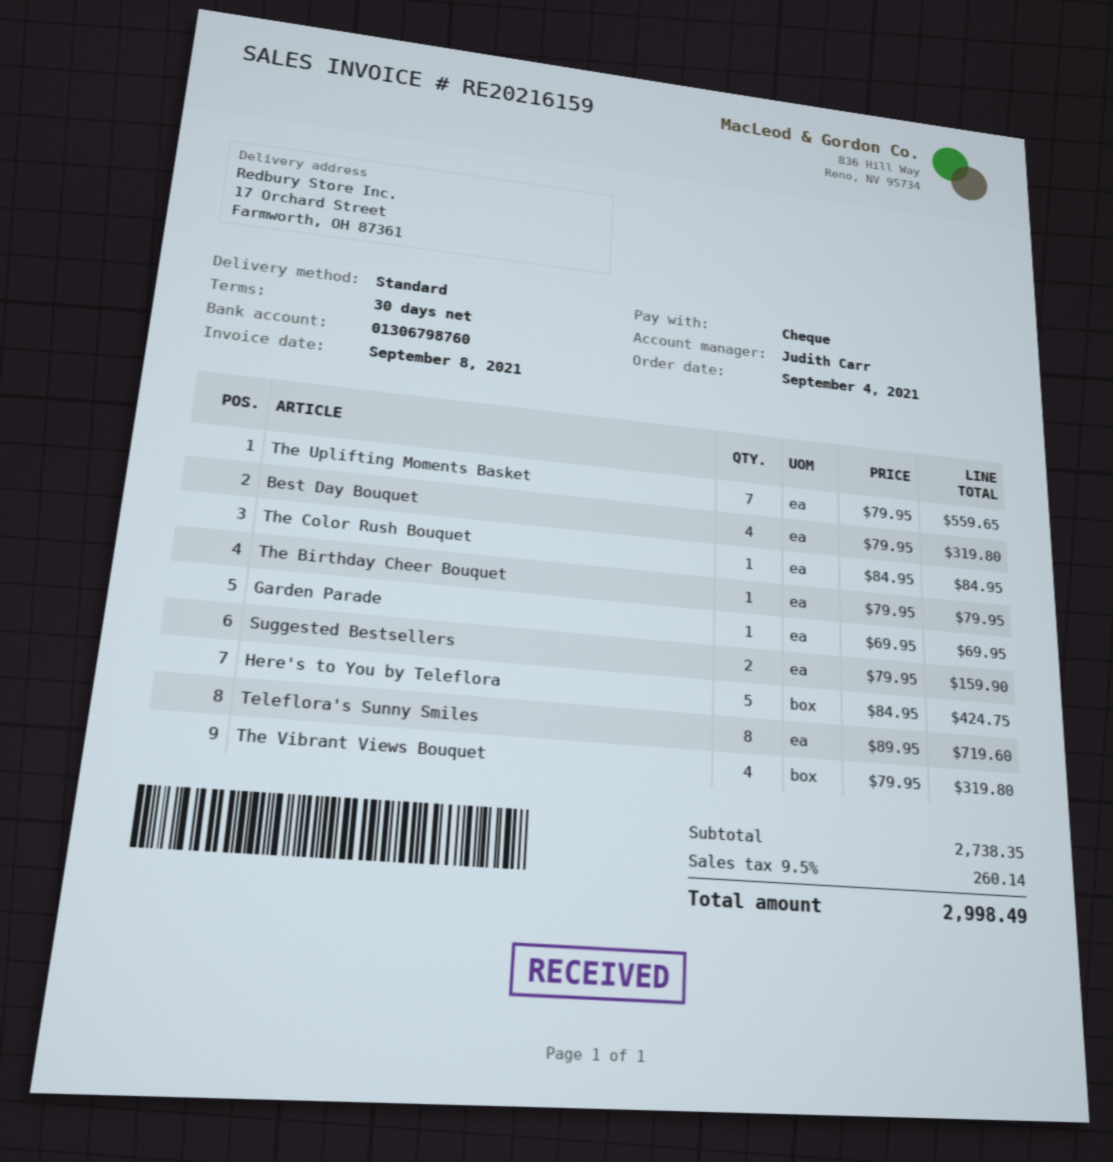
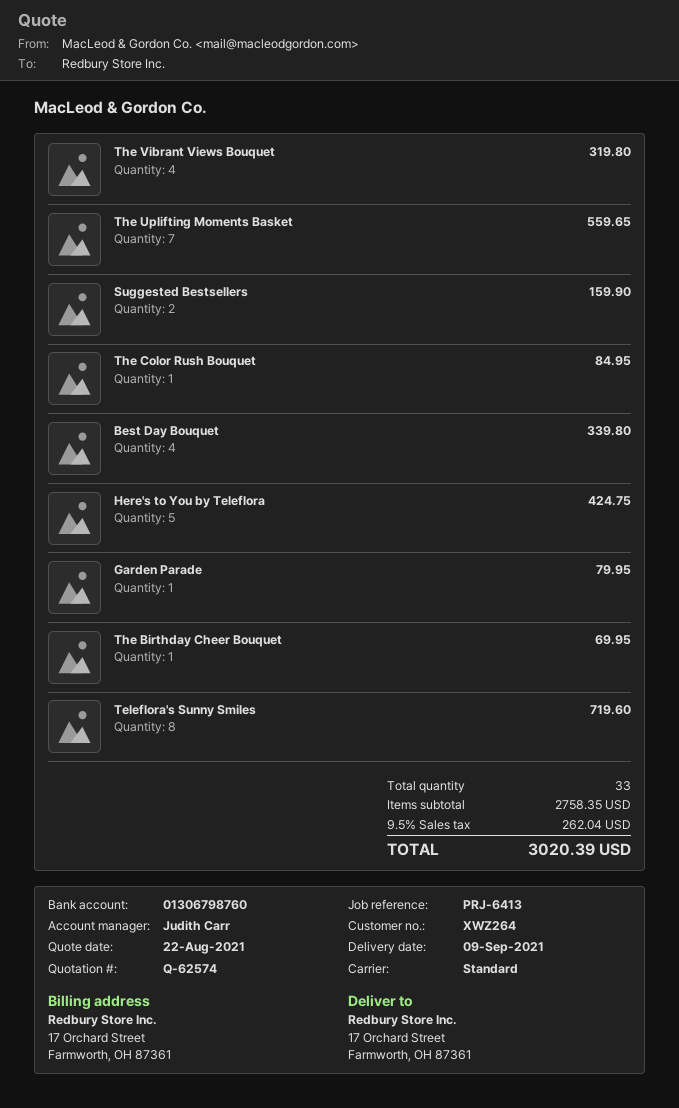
Best Day Bouquet: 4 for 319.80 -> 4 for 339.80
The Birthday Cheer Bouquet: 1 for 79.95 -> 1 for 69.95
Garden Parade: 1 for 69.95 -> 1 for 79.95
subtotal: 2738.35 -> 2758.35
tax: 9.5% = 260.14 -> 9.5% = 262.04
total: 2998.49 -> 3020.39

